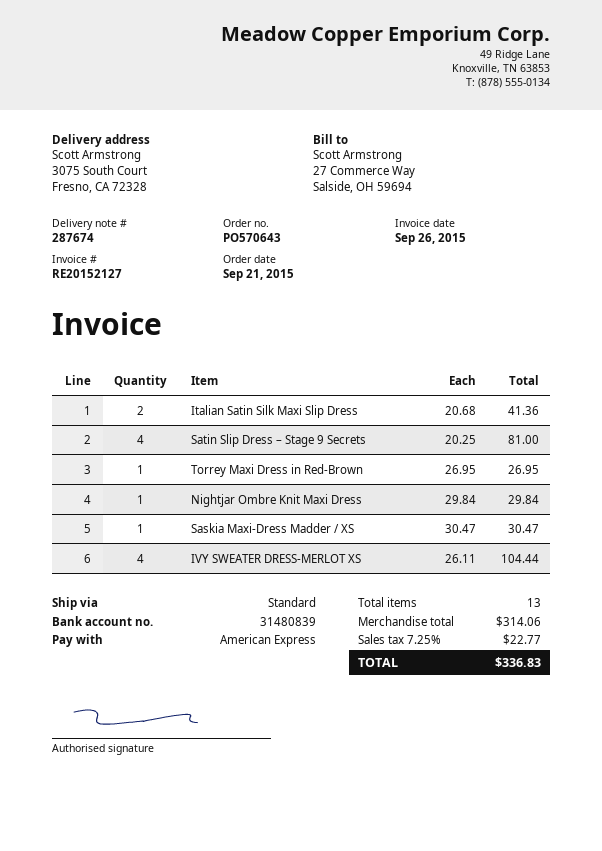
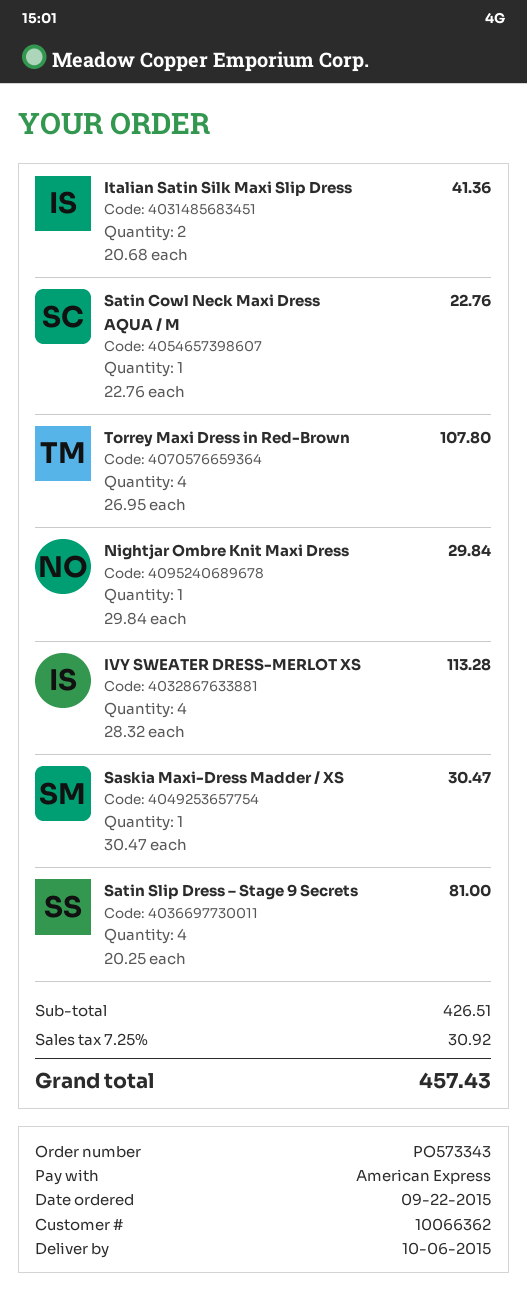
order number: PO570643 -> PO573343
order date: 2015-09-21 -> 2015-09-22
Torrey Maxi Dress in Red-Brown: 1 x 26.95 = 26.95 -> 4 x 26.95 = 107.80
IVY SWEATER DRESS-MERLOT XS: 4 x 26.11 = 104.44 -> 4 x 28.32 = 113.28
Satin Cowl Neck Maxi Dress AQUA / M: none -> 1 x 22.76 = 22.76
subtotal: 314.06 -> 426.51
tax: 7.25% = 22.77 -> 7.25% = 30.92
total: 336.83 -> 457.43

